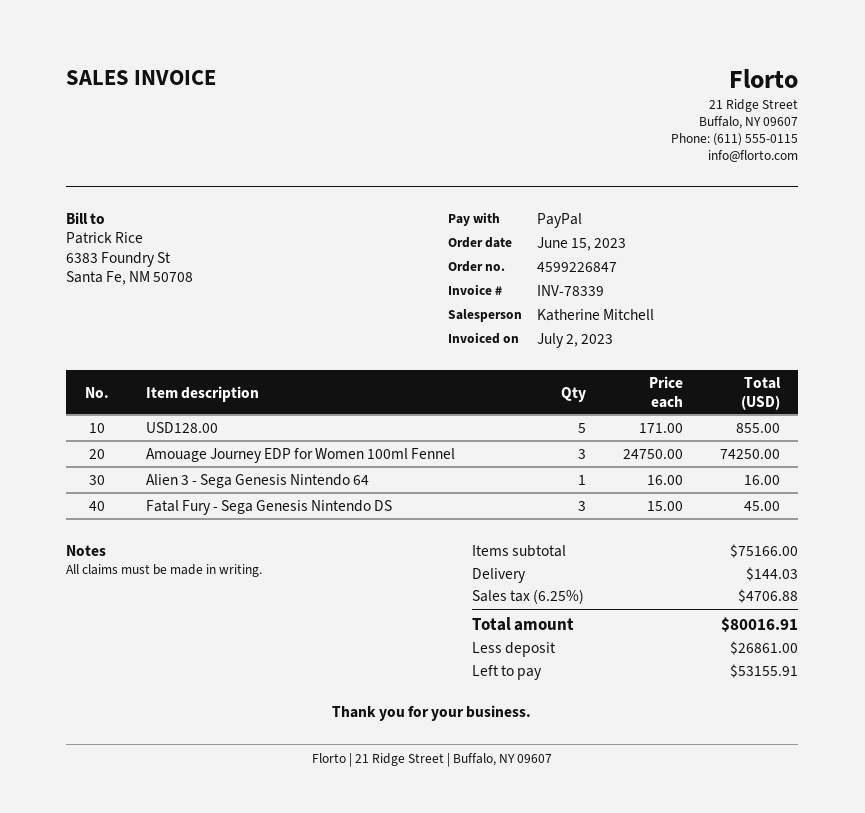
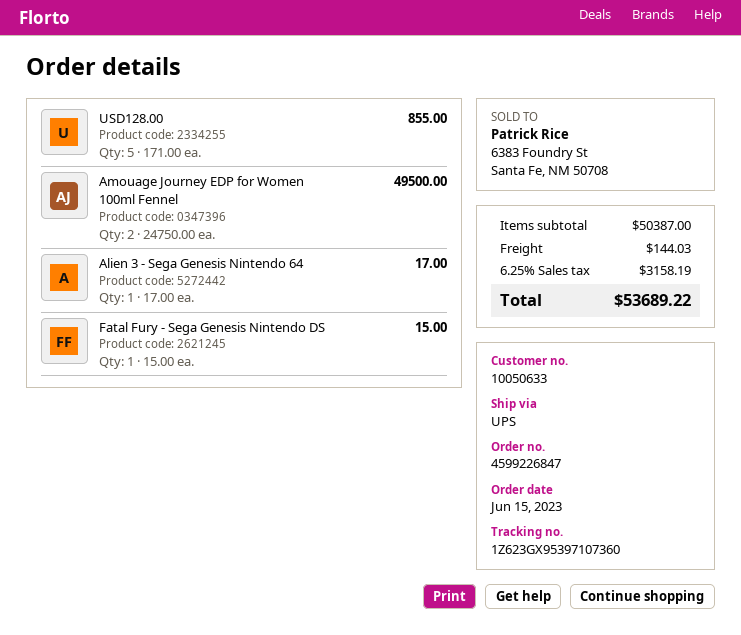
Amouage Journey EDP for Women 100ml Fennel: 3 x 24750.00 = 74250.00 -> 2 x 24750.00 = 49500.00
Alien 3 - Sega Genesis Nintendo 64: 1 x 16.00 = 16.00 -> 1 x 17.00 = 17.00
Fatal Fury - Sega Genesis Nintendo DS: 3 x 15.00 = 45.00 -> 1 x 15.00 = 15.00
subtotal: 75166.00 -> 50387.00
tax: 6.25% = 4706.88 -> 6.25% = 3158.19
total: 80016.91 -> 53689.22

